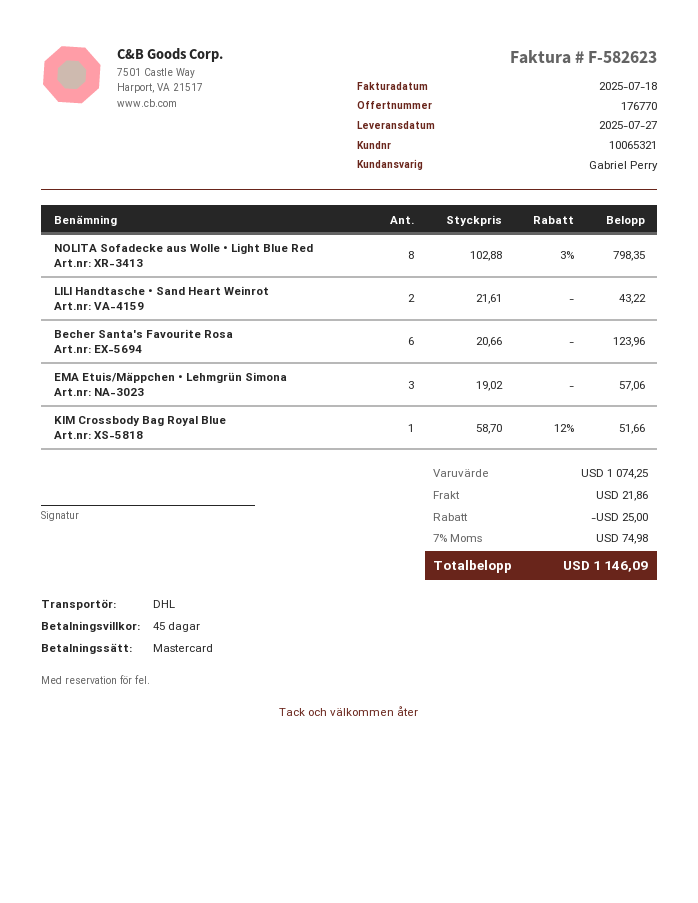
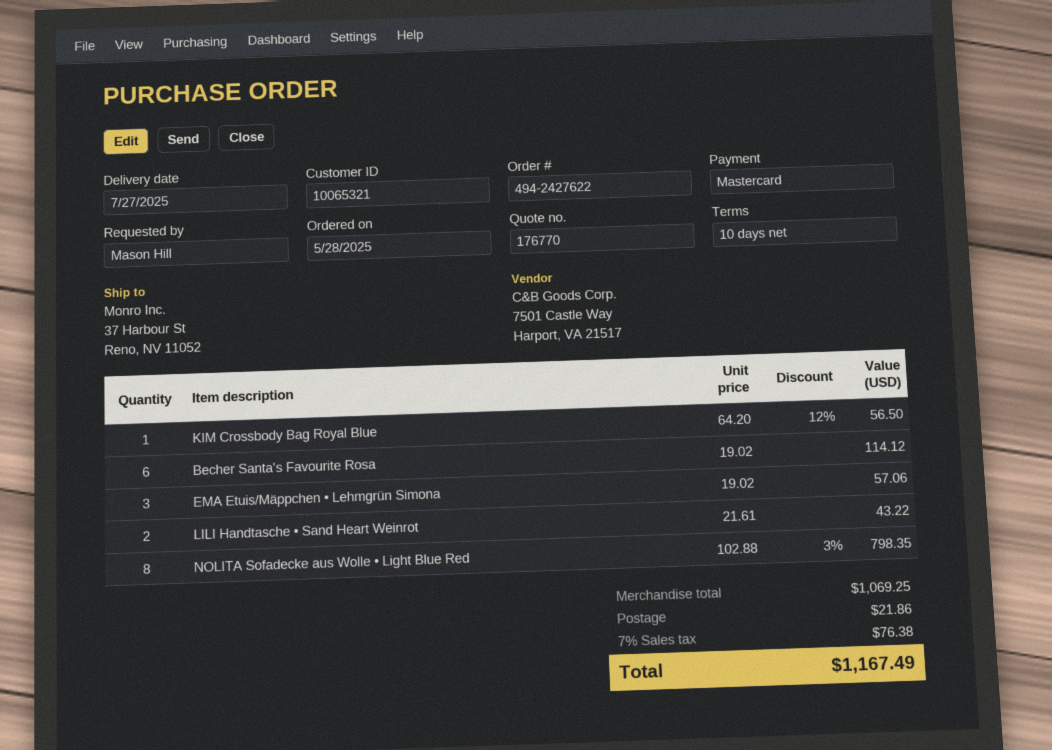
payment terms: 45 days -> 10 days
Becher Santa's Favourite Rosa: 6 x 20.66 = 123.96 -> 6 x 19.02 = 114.12
KIM Crossbody Bag Royal Blue: 1 x 58.70 - 12% = 51.66 -> 1 x 64.20 - 12% = 56.50
subtotal: 1074.25 -> 1069.25
discount: 25.00 -> none
tax: 7% = 74.98 -> 7% = 76.38
total: 1146.09 -> 1167.49

